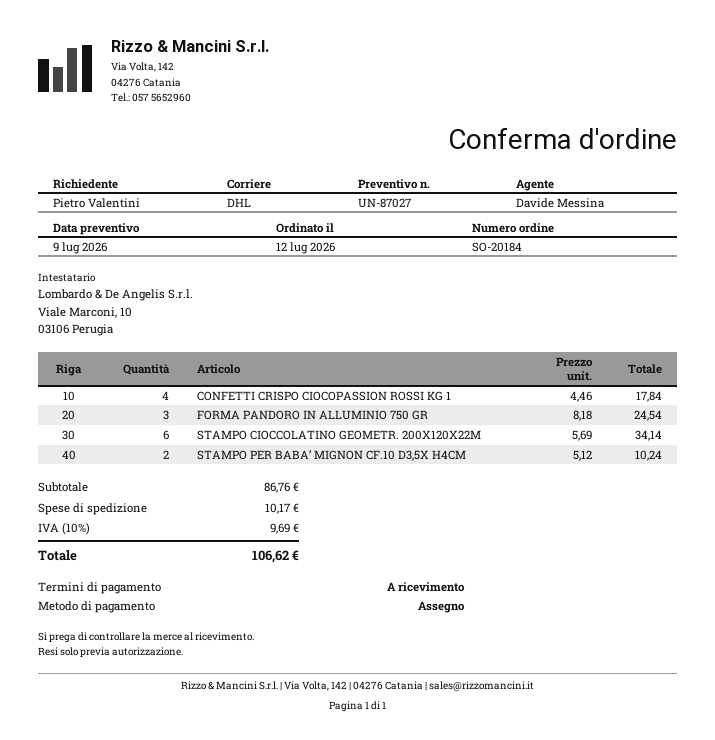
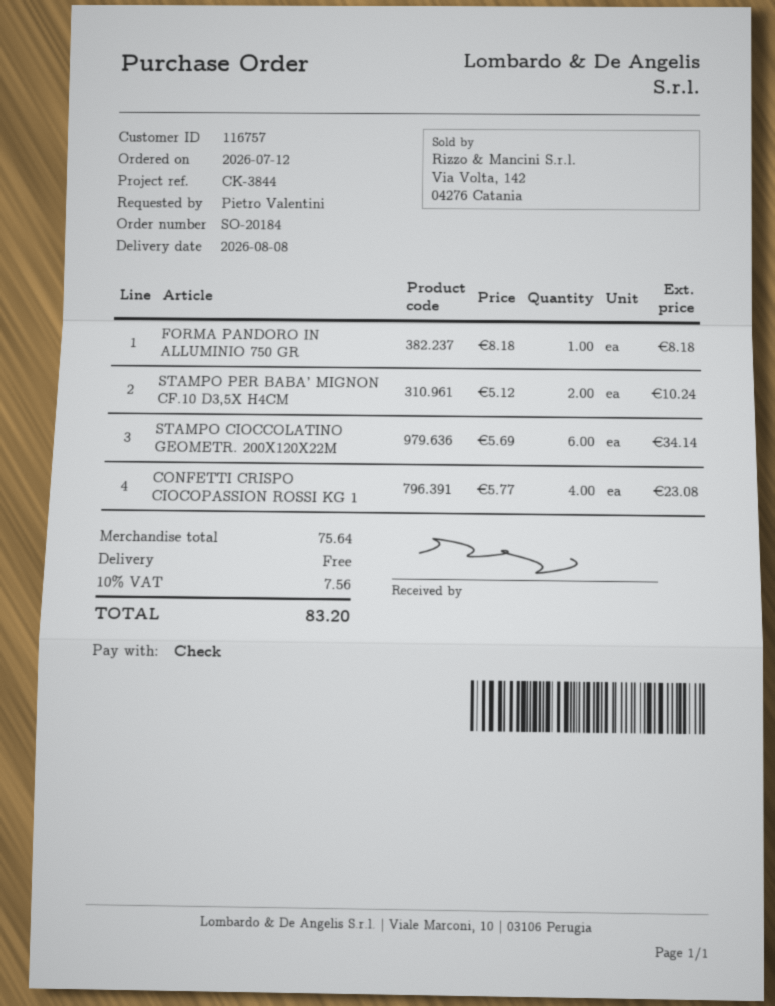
CONFETTI CRISPO CIOCOPASSION ROSSI KG 1: 4 x 4.46 = 17.84 -> 4 x 5.77 = 23.08
FORMA PANDORO IN ALLUMINIO 750 GR: 3 x 8.18 = 24.54 -> 1 x 8.18 = 8.18
subtotal: 86.76 -> 75.64
shipping: 10.17 -> 0.00
tax: 10% = 9.69 -> 10% = 7.56
total: 106.62 -> 83.20

